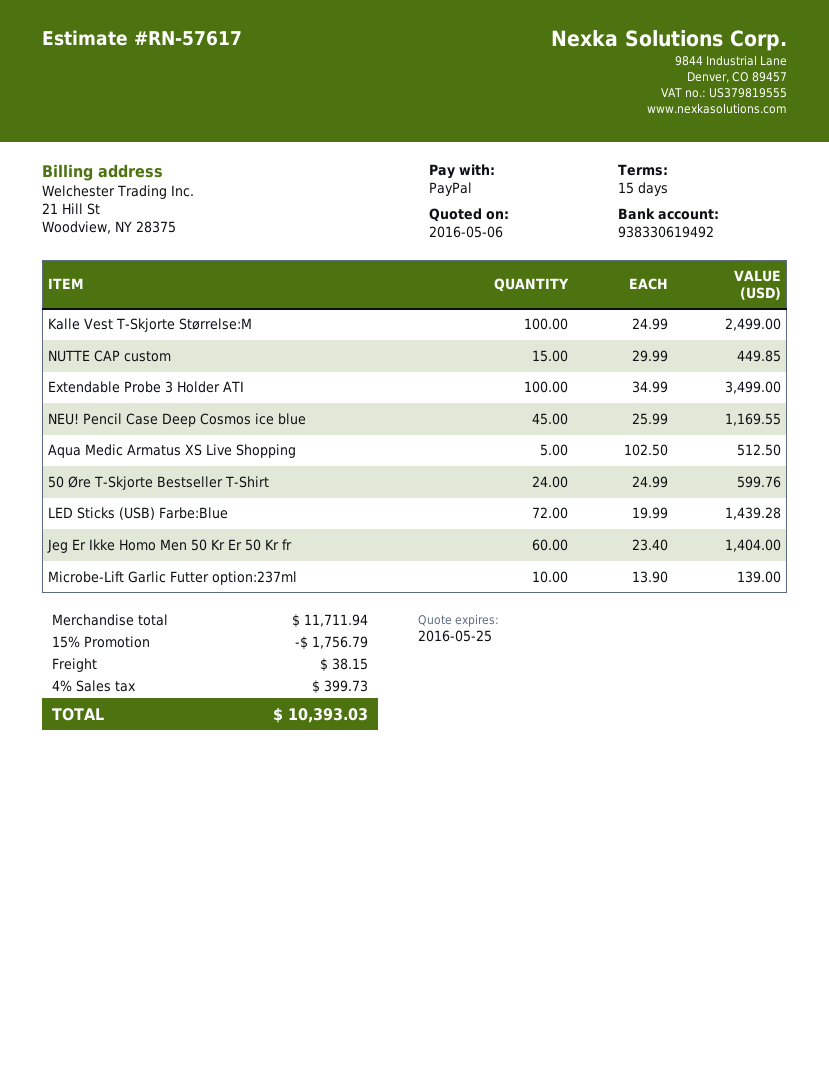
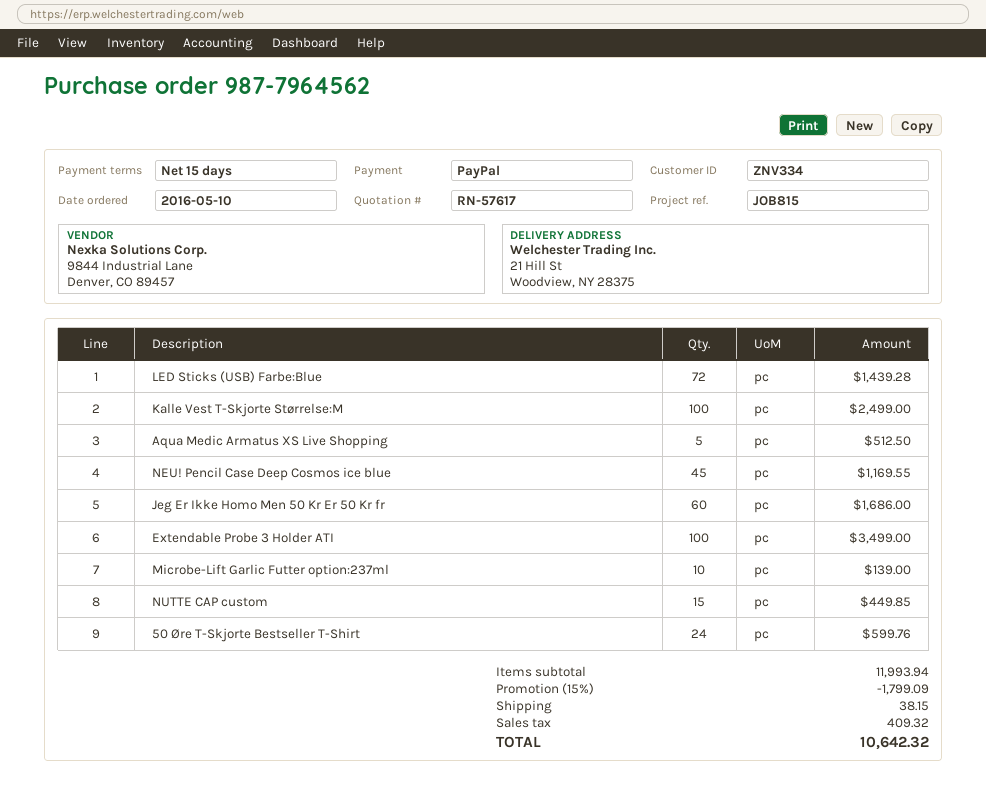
Jeg Er Ikke Homo Men 50 Kr Er 50 Kr fr: 60 for 1404.00 -> 60 for 1686.00
subtotal: 11711.94 -> 11993.94
discount: 15% = 1756.79 -> 15% = 1799.09
tax: 399.73 -> 409.32
total: 10393.03 -> 10642.32

